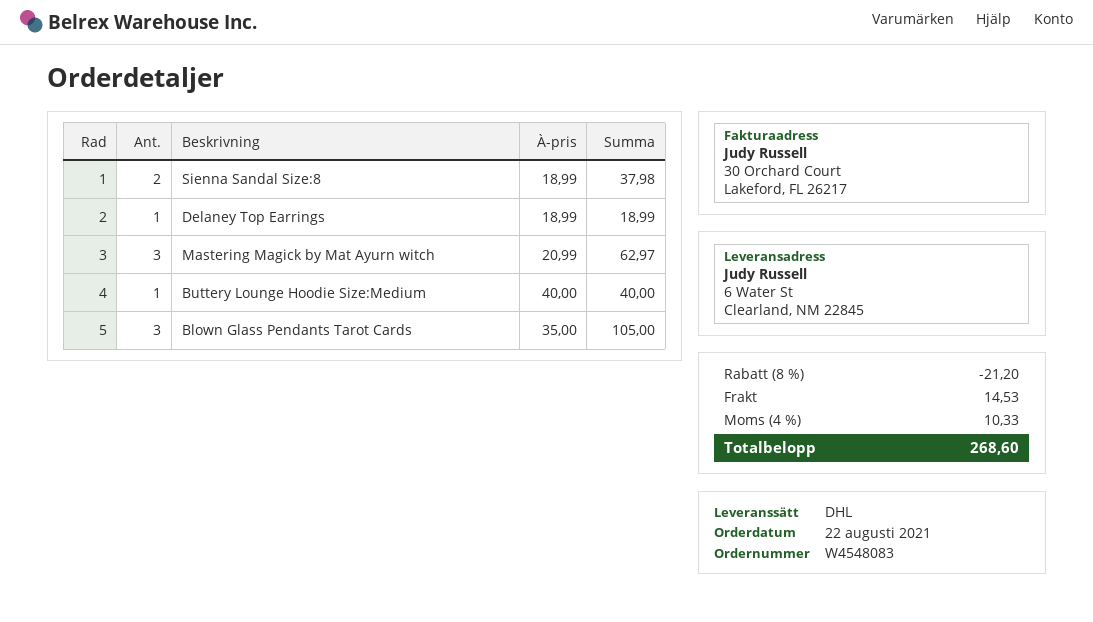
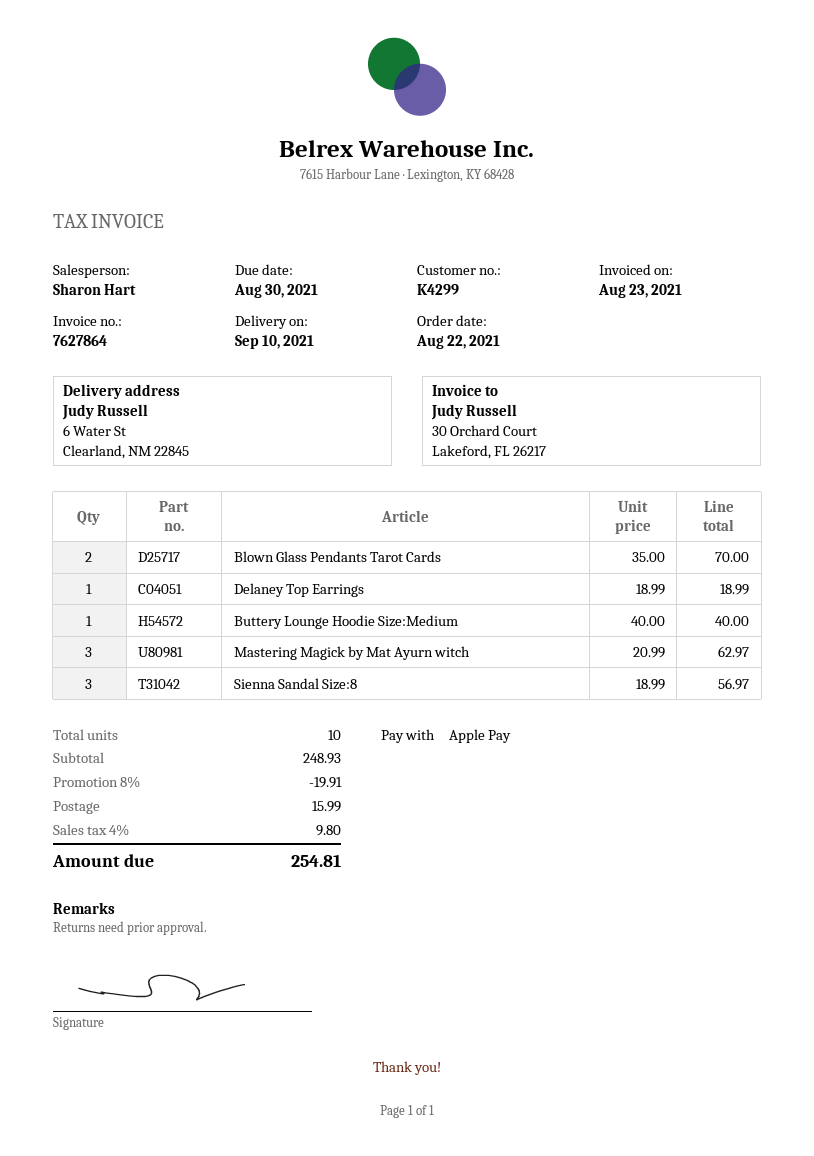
Sienna Sandal Size:8: 2 x 18.99 = 37.98 -> 3 x 18.99 = 56.97
Blown Glass Pendants Tarot Cards: 3 x 35.00 = 105.00 -> 2 x 35.00 = 70.00
discount: 8% = 21.20 -> 8% = 19.91
shipping: 14.53 -> 15.99
tax: 4% = 10.33 -> 4% = 9.80
total: 268.60 -> 254.81

